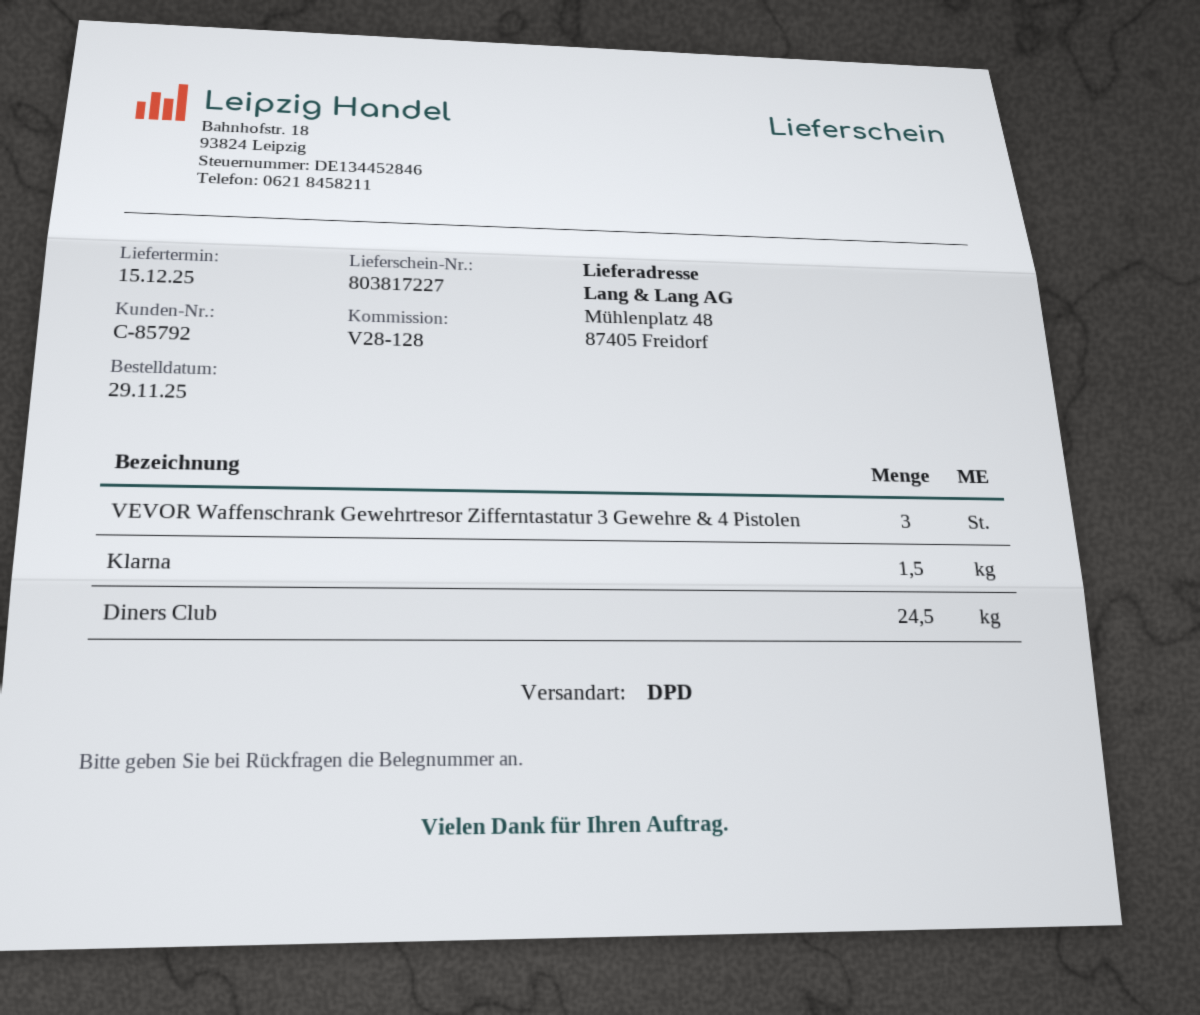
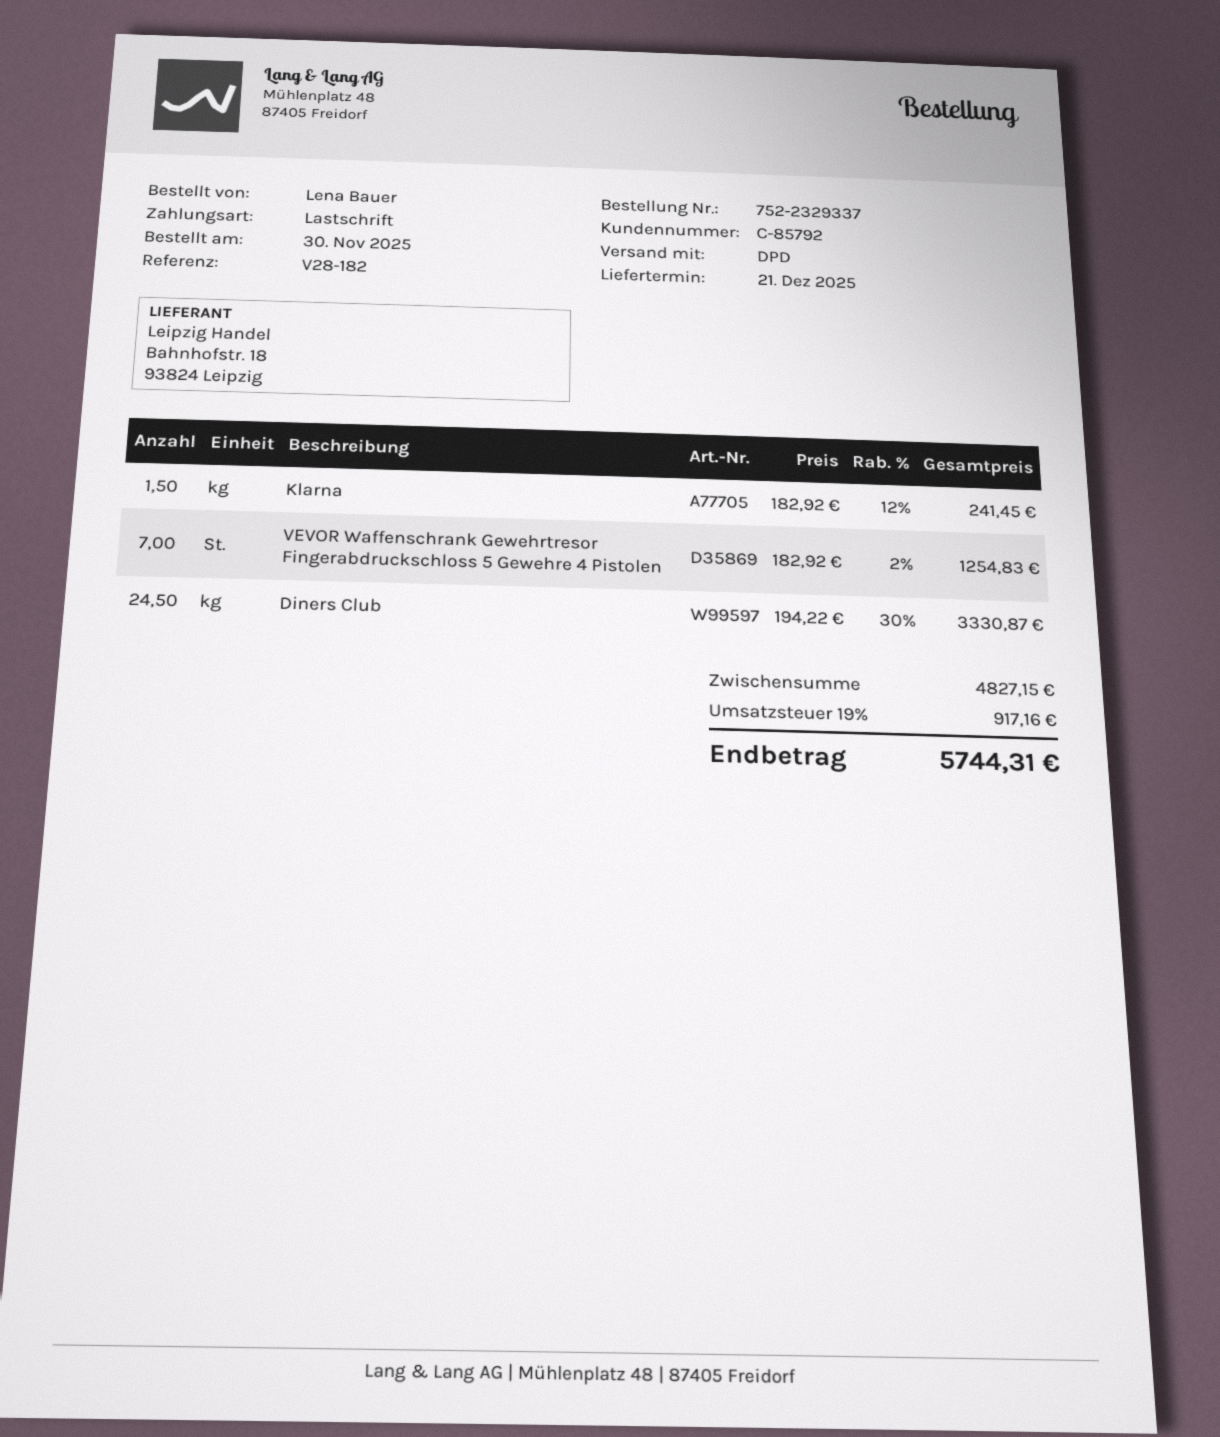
order date: 2025-11-29 -> 2025-11-30
delivery date: 2025-12-15 -> 2025-12-21
reference: V28-128 -> V28-182
VEVOR Waffenschrank Gewehrtresor Zifferntastatur 3 Gewehre & 4 Pistolen: 3 -> none
VEVOR Waffenschrank Gewehrtresor Fingerabdruckschloss 5 Gewehre 4 Pistolen: none -> 7

